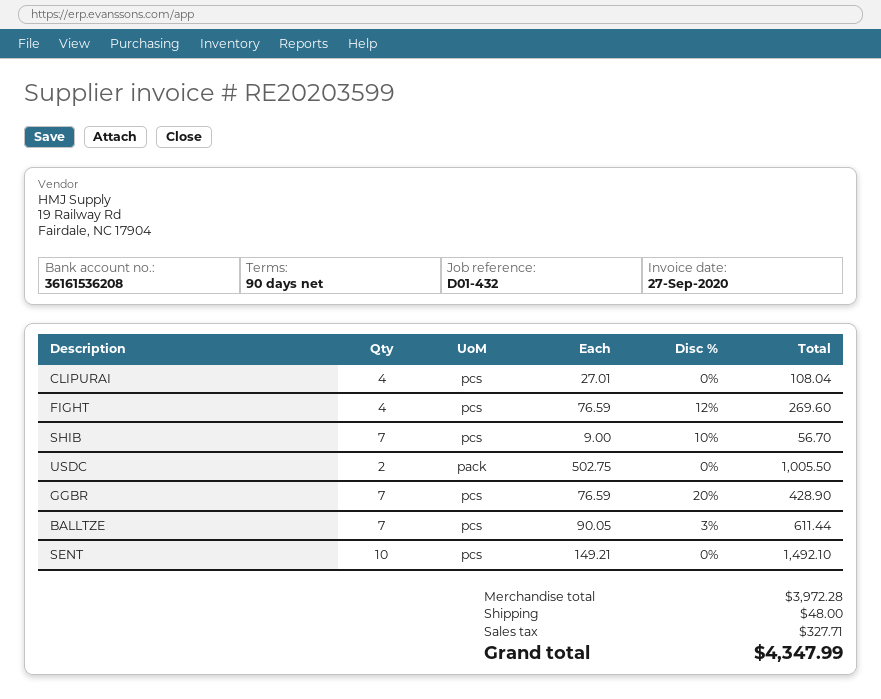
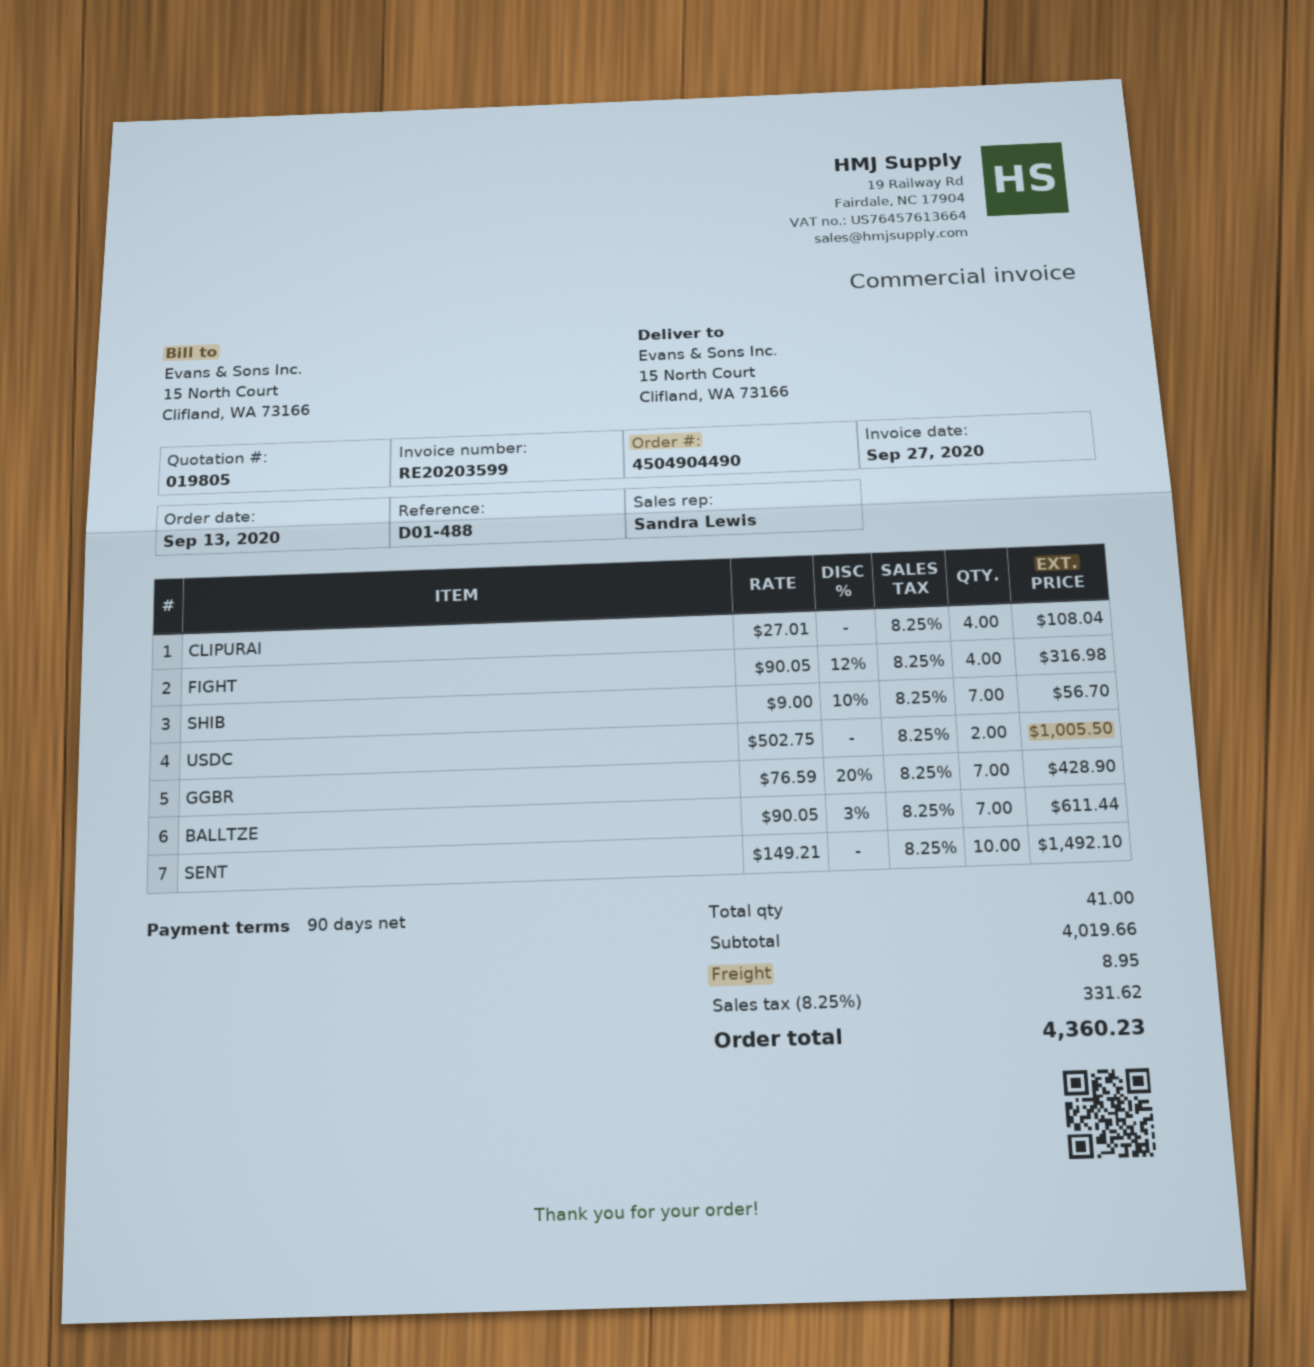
reference: D01-432 -> D01-488
FIGHT: 4 x 76.59 - 12% = 269.60 -> 4 x 90.05 - 12% = 316.98
subtotal: 3972.28 -> 4019.66
shipping: 48.00 -> 8.95
tax: 327.71 -> 331.62
total: 4347.99 -> 4360.23

